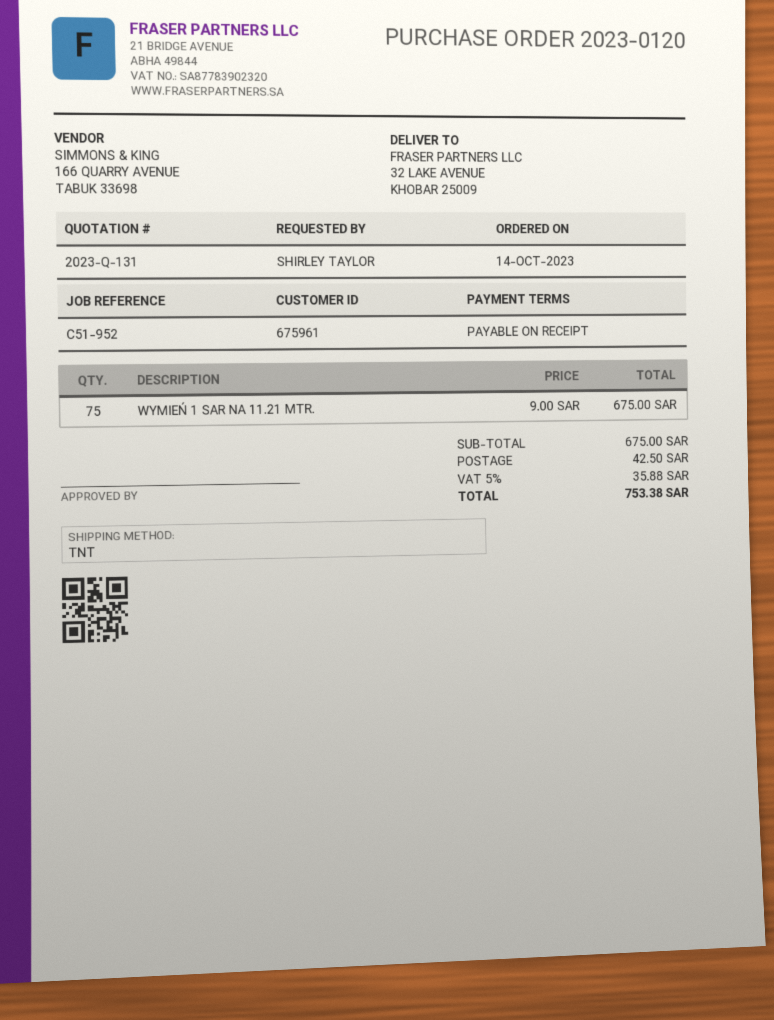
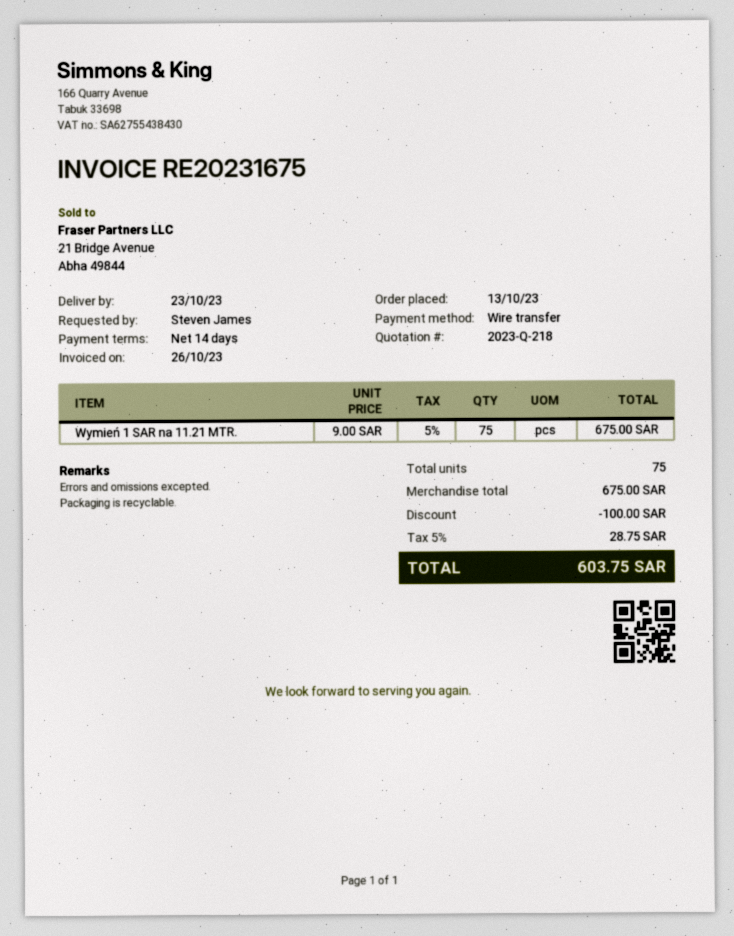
quote number: 2023-Q-131 -> 2023-Q-218
order date: 2023-10-14 -> 2023-10-13
payment terms: on receipt -> 14 days
ordered by: SHIRLEY TAYLOR -> Steven James
discount: none -> 100.00
shipping: 42.50 -> none
tax: 5% = 35.88 -> 5% = 28.75
total: 753.38 -> 603.75

